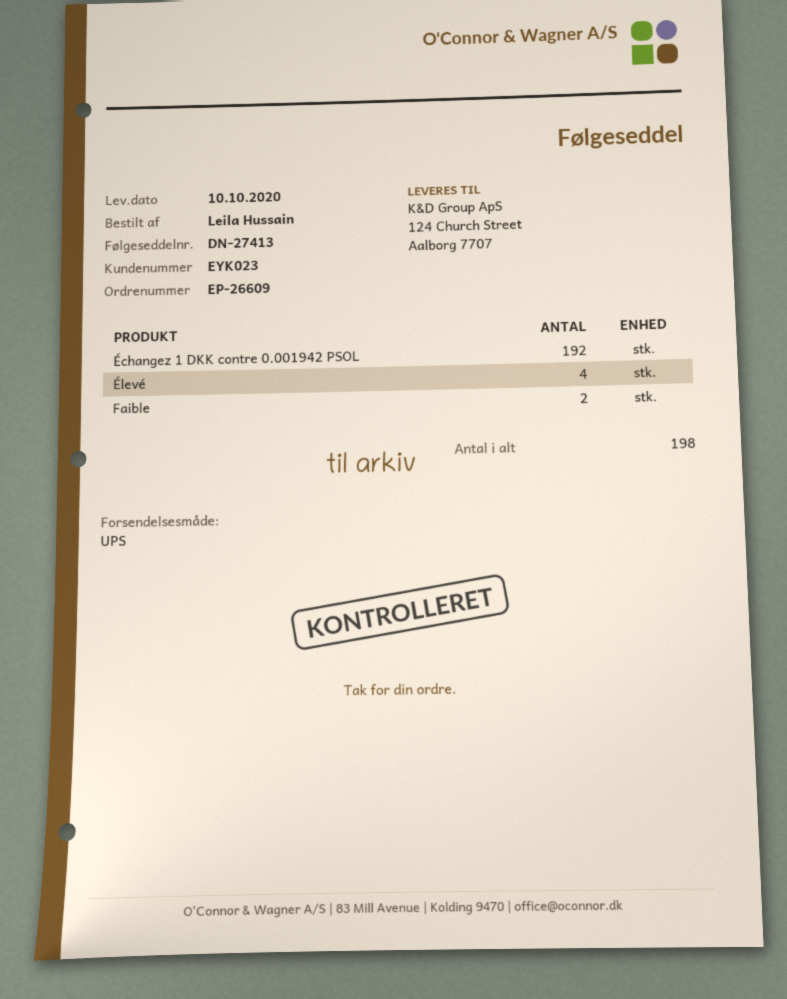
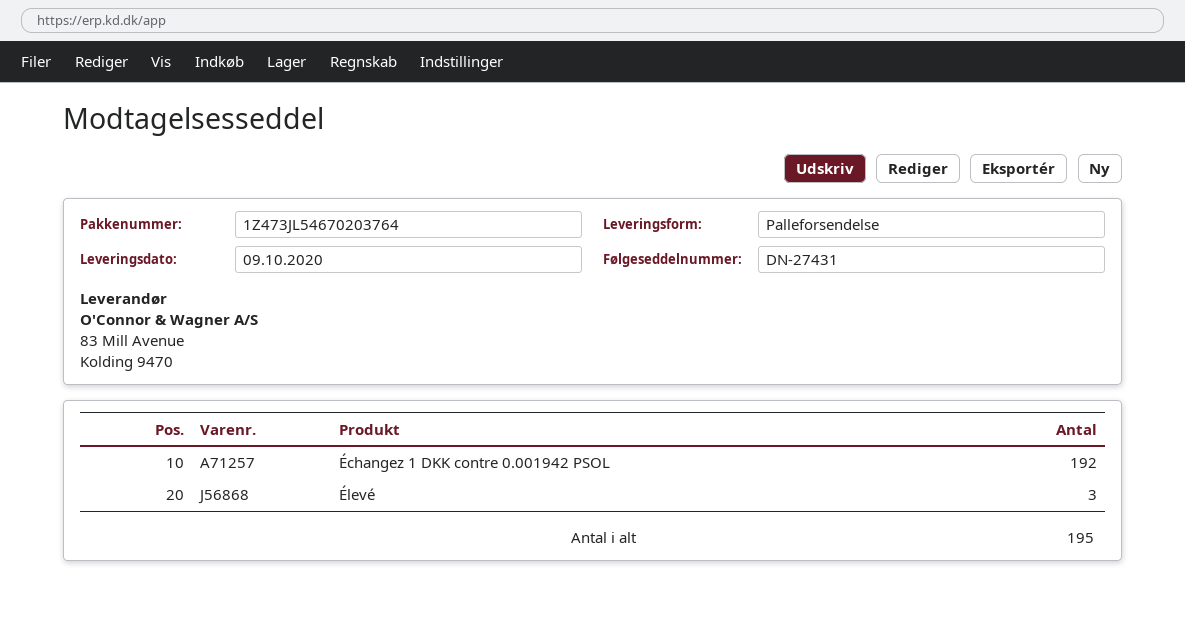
delivery note number: DN-27413 -> DN-27431
delivery date: 2020-10-10 -> 2020-10-09
shipping method: UPS -> pallet freight
Élevé: 4 -> 3
Faible: 2 -> none
total quantity: 198 -> 195

